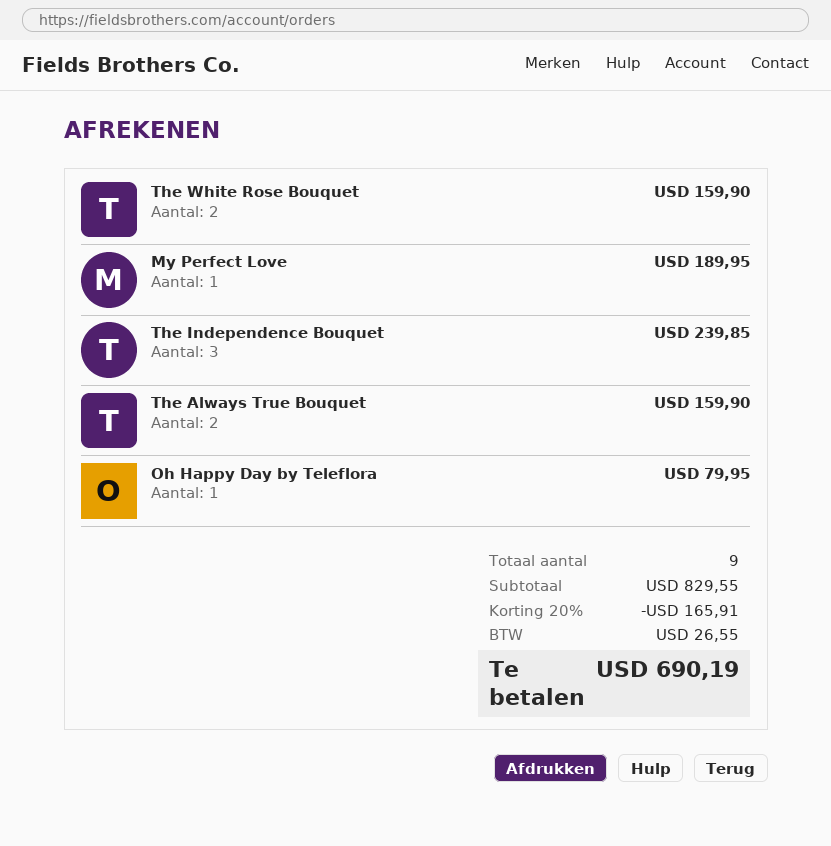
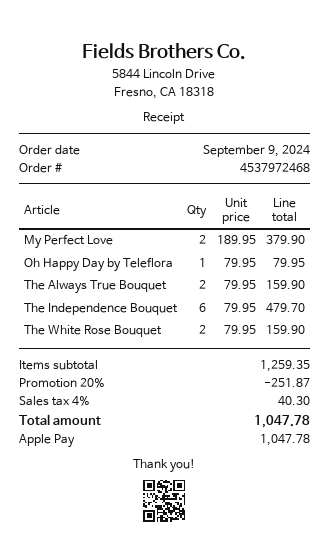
My Perfect Love: 1 for 189.95 -> 2 for 379.90
The Independence Bouquet: 3 for 239.85 -> 6 for 479.70
subtotal: 829.55 -> 1259.35
discount: 20% = 165.91 -> 20% = 251.87
tax: 26.55 -> 40.30
total: 690.19 -> 1047.78

